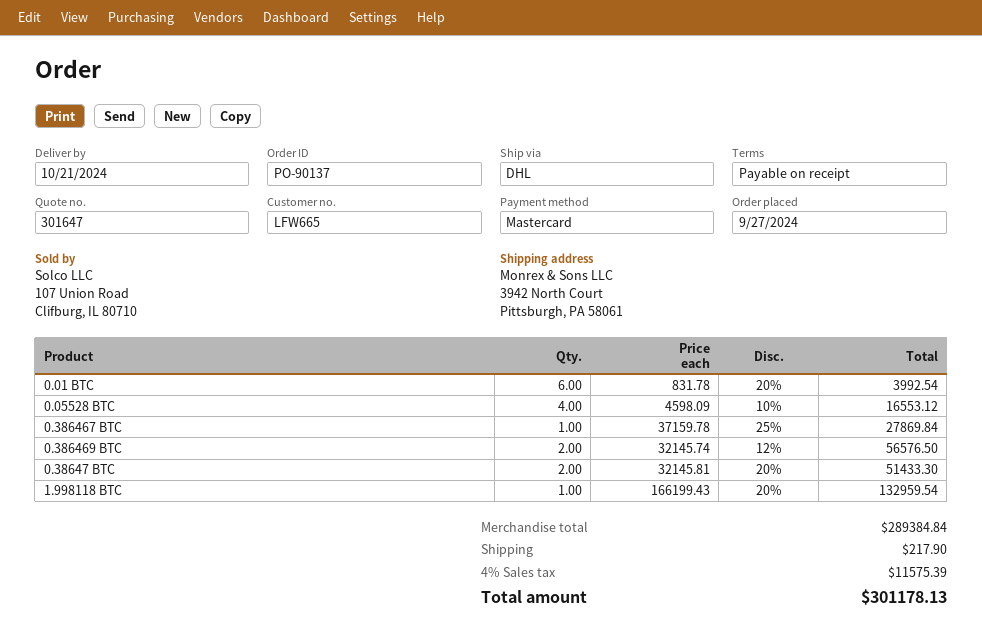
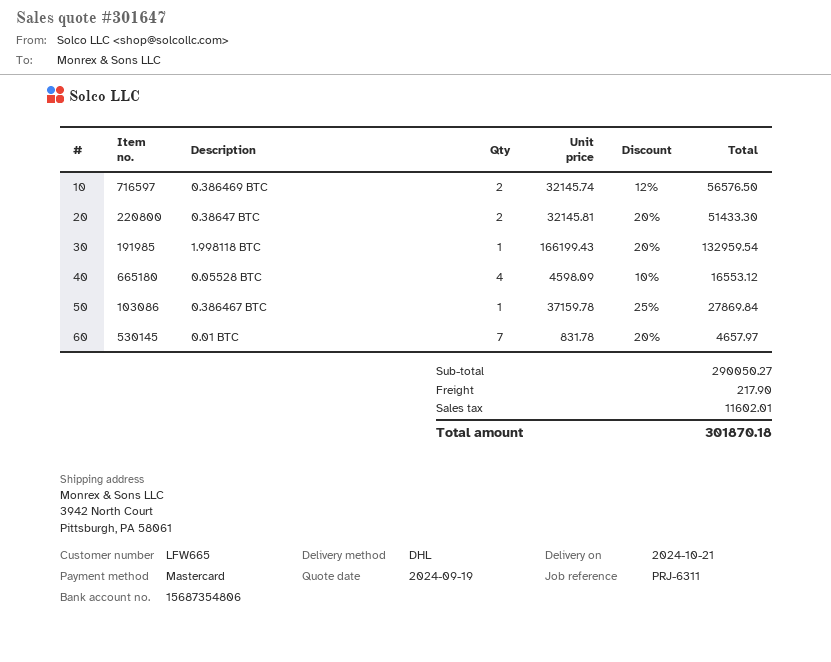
0.01 BTC: 6 x 831.78 - 20% = 3992.54 -> 7 x 831.78 - 20% = 4657.97
subtotal: 289384.84 -> 290050.27
tax: 11575.39 -> 11602.01
total: 301178.13 -> 301870.18

